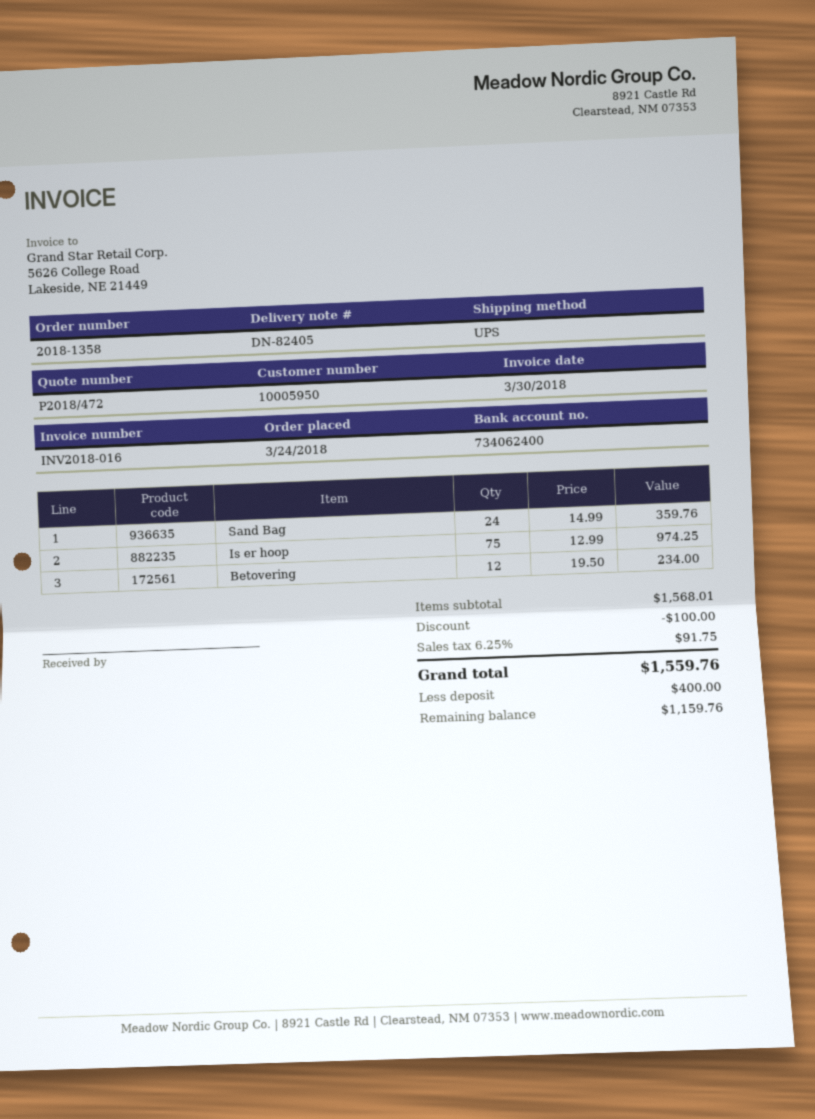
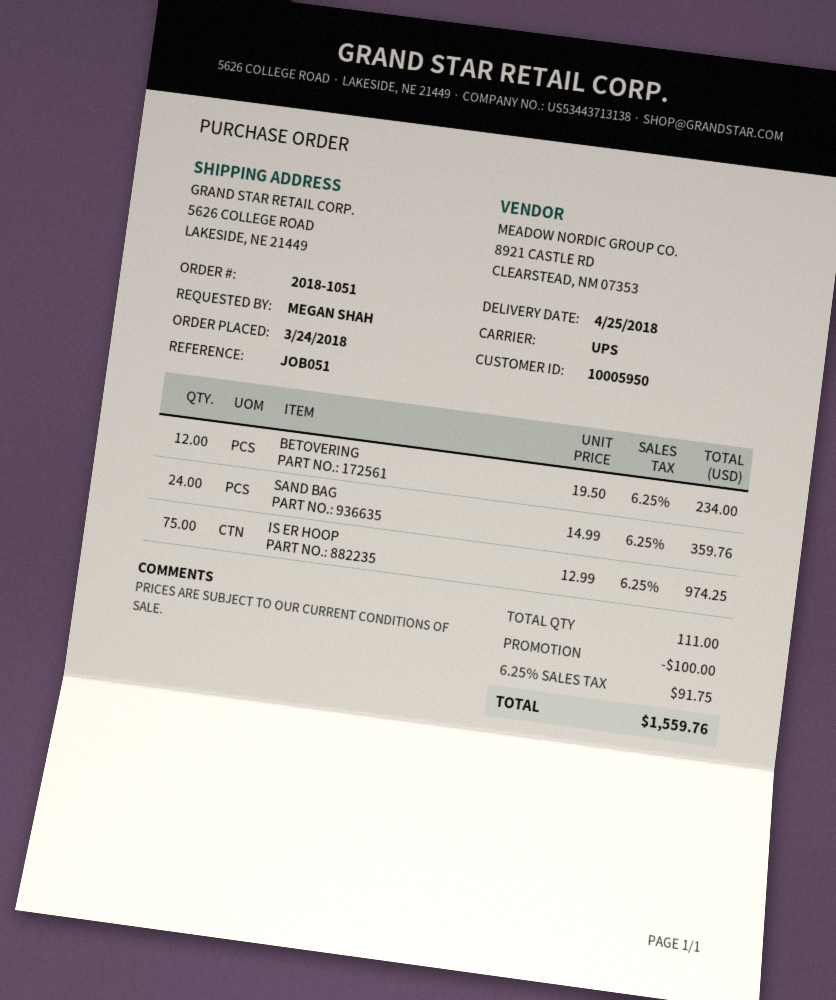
order number: 2018-1358 -> 2018-1051

